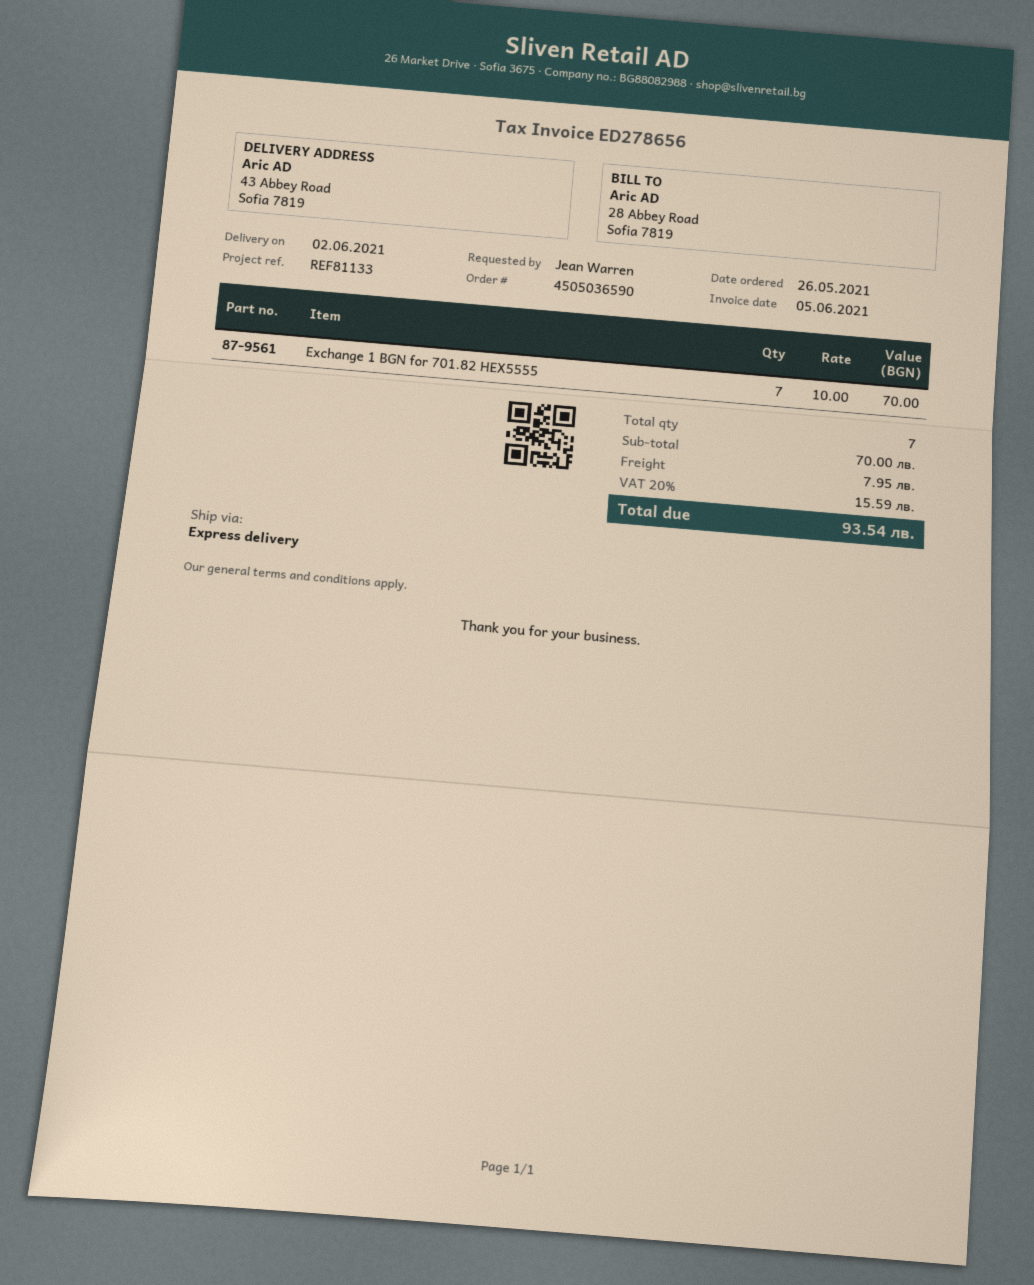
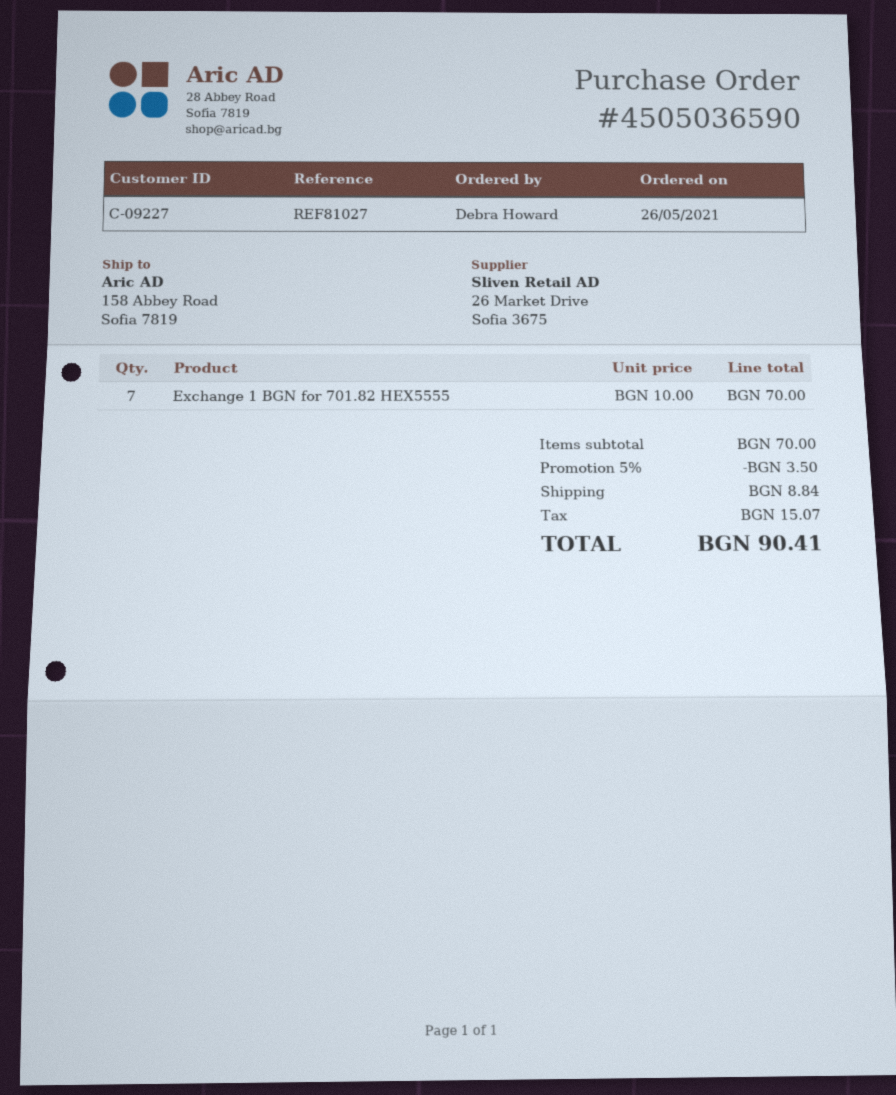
reference: REF81133 -> REF81027
ordered by: Jean Warren -> Debra Howard
ship to: 43 Abbey Road, Sofia 7819 -> 158 Abbey Road, Sofia 7819
discount: none -> 5% = 3.50
shipping: 7.95 -> 8.84
tax: 15.59 -> 15.07
total: 93.54 -> 90.41

